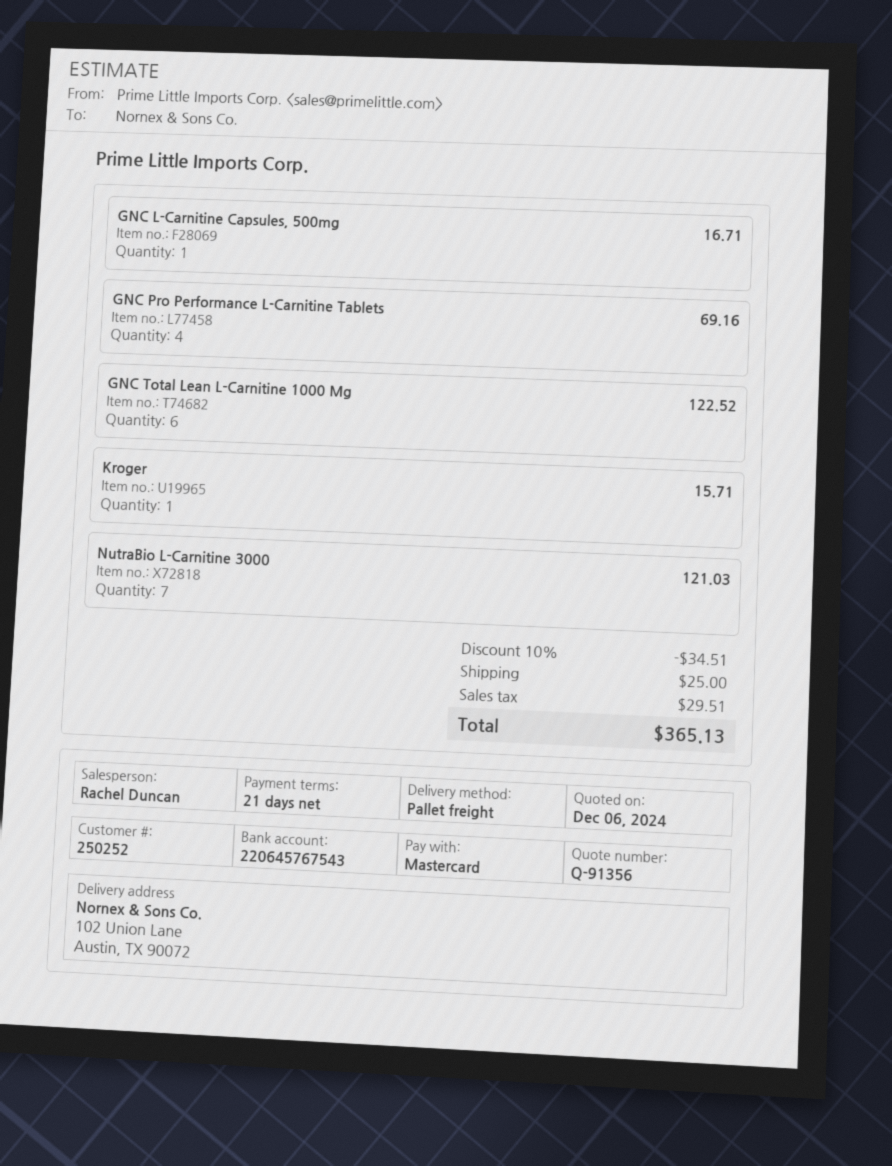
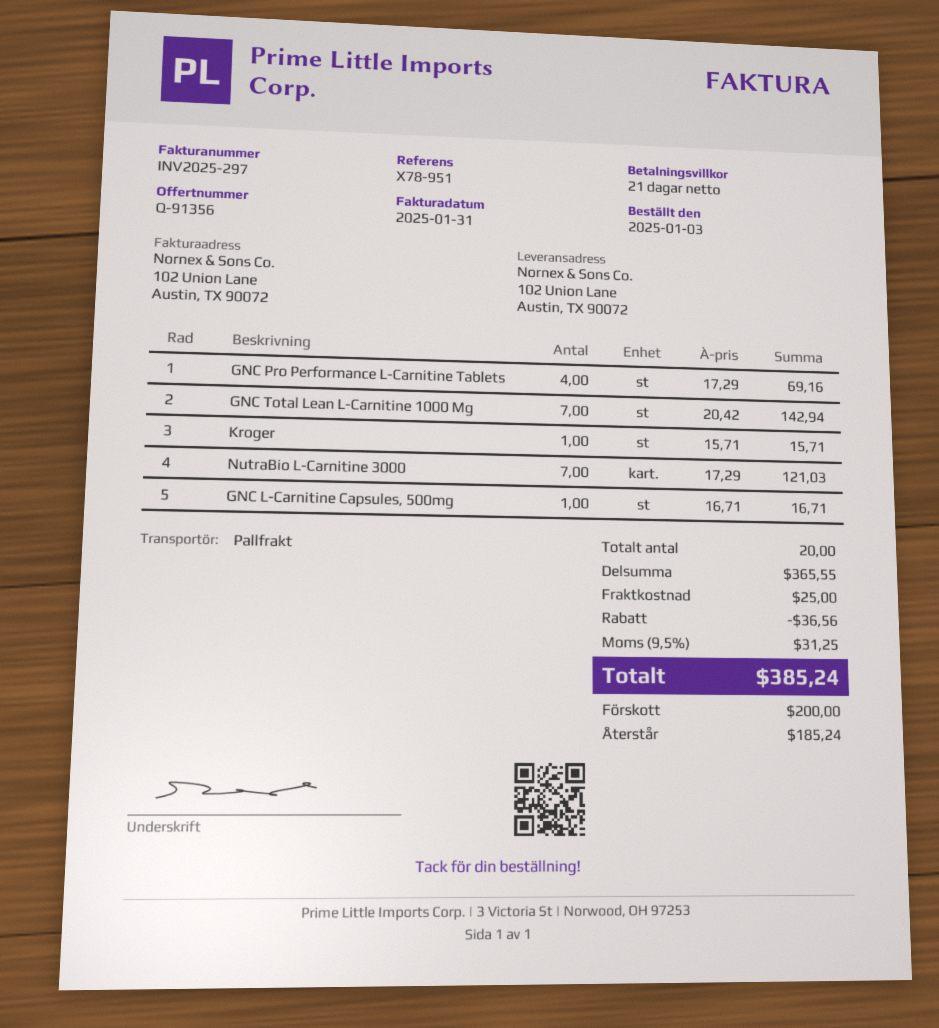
GNC Total Lean L-Carnitine 1000 Mg: 6 for 122.52 -> 7 for 142.94
discount: 34.51 -> 36.56
tax: 29.51 -> 31.25
total: 365.13 -> 385.24

